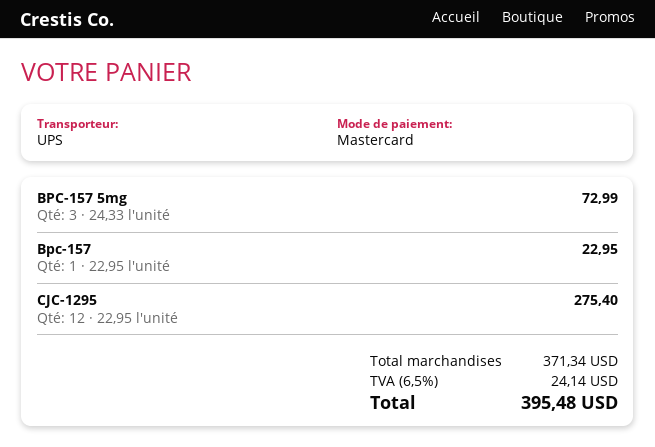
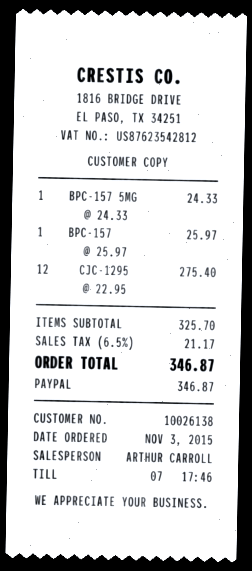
payment method: Mastercard -> PayPal
BPC-157 5mg: 3 x 24.33 = 72.99 -> 1 x 24.33 = 24.33
Bpc-157: 1 x 22.95 = 22.95 -> 1 x 25.97 = 25.97
subtotal: 371.34 -> 325.70
tax: 6.5% = 24.14 -> 6.5% = 21.17
total: 395.48 -> 346.87

